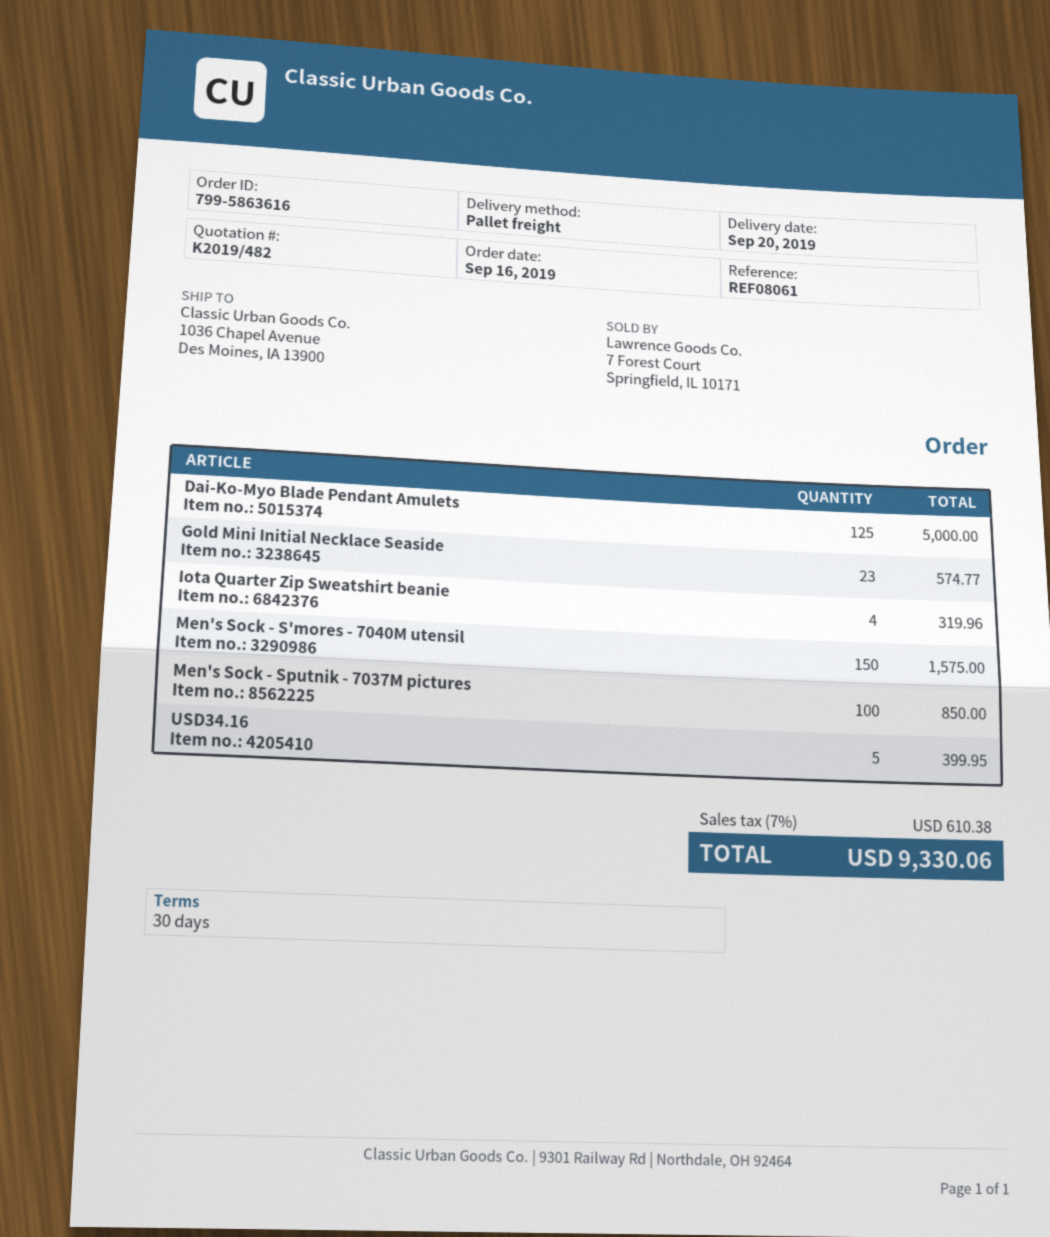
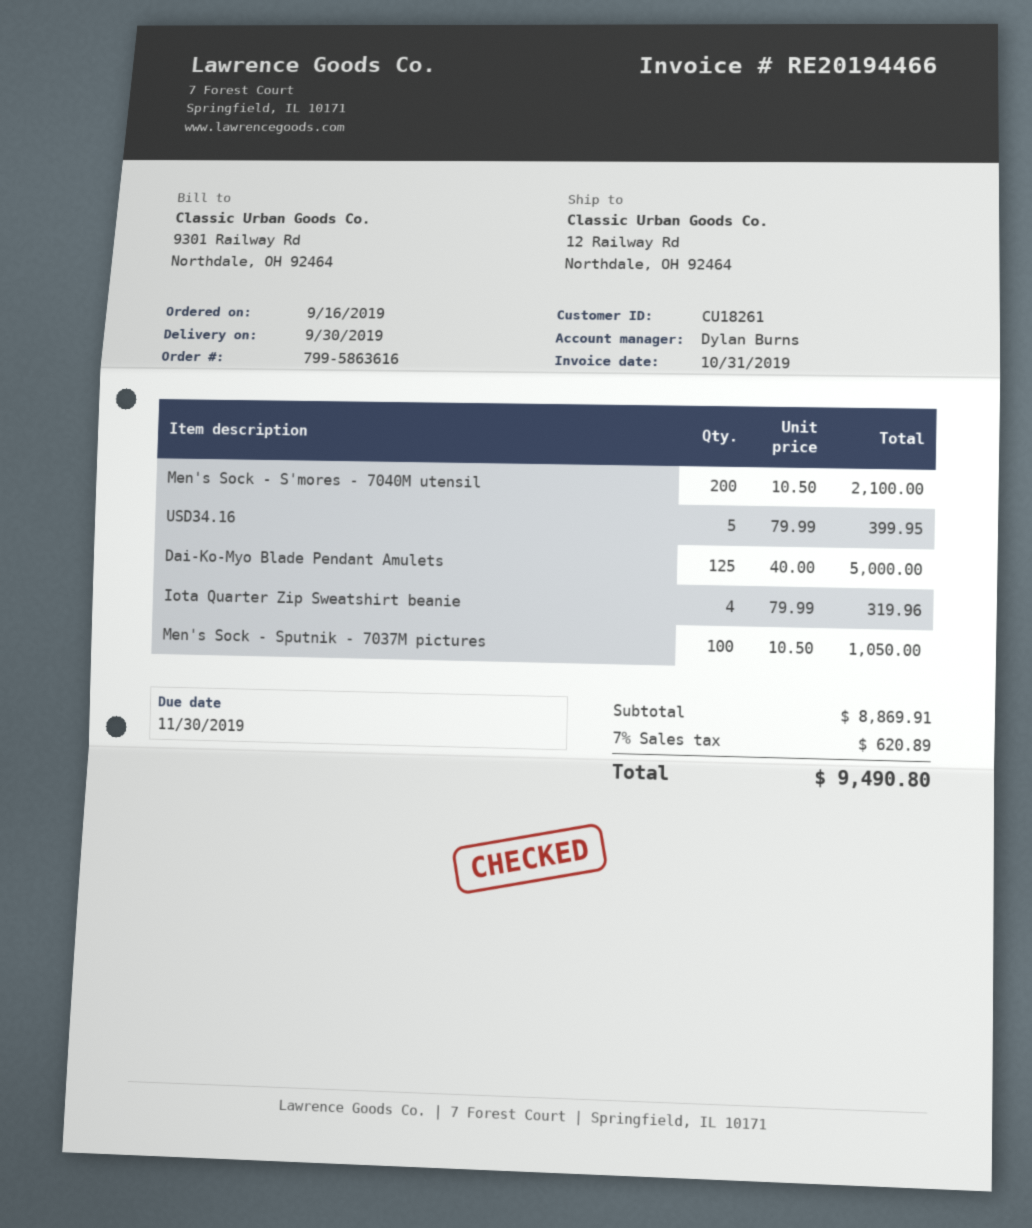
delivery date: 2019-09-20 -> 2019-09-30
ship to: 1036 Chapel Avenue, Des Moines, IA 13900 -> 12 Railway Rd, Northdale, OH 92464
Gold Mini Initial Necklace Seaside: 23 for 574.77 -> none
Men's Sock - S'mores - 7040M utensil: 150 for 1575.00 -> 200 for 2100.00
Men's Sock - Sputnik - 7037M pictures: 100 for 850.00 -> 100 for 1050.00
tax: 7% = 610.38 -> 7% = 620.89
total: 9330.06 -> 9490.80

